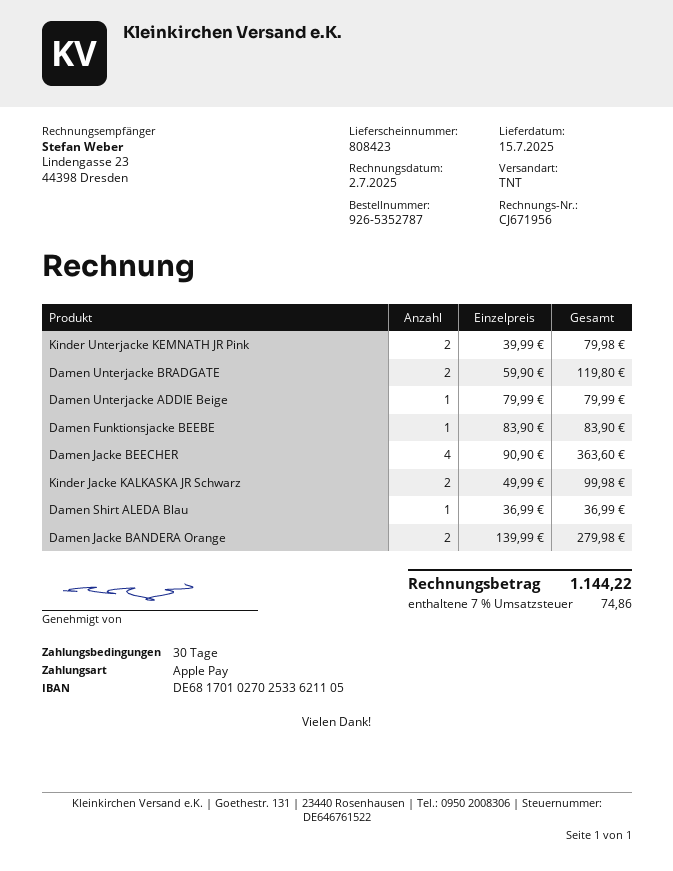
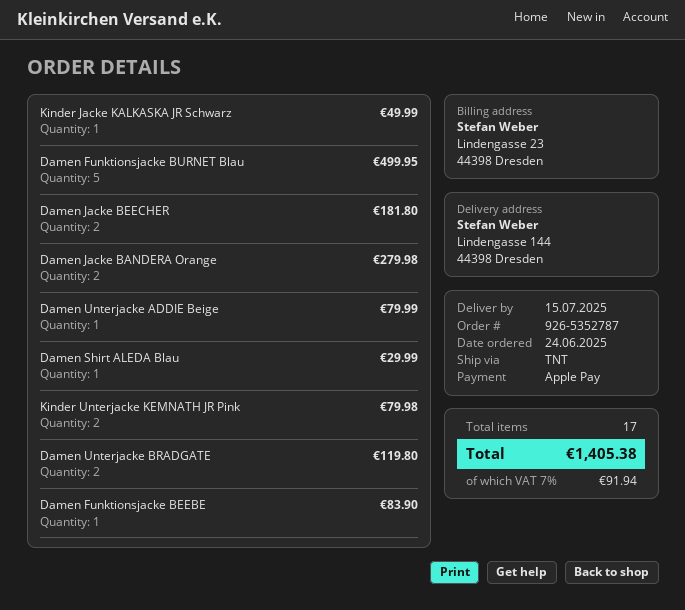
Damen Jacke BEECHER: 4 for 363.60 -> 2 for 181.80
Kinder Jacke KALKASKA JR Schwarz: 2 for 99.98 -> 1 for 49.99
Damen Shirt ALEDA Blau: 1 for 36.99 -> 1 for 29.99
Damen Funktionsjacke BURNET Blau: none -> 5 for 499.95
tax: 7% = 74.86 -> 7% = 91.94
total: 1144.22 -> 1405.38

